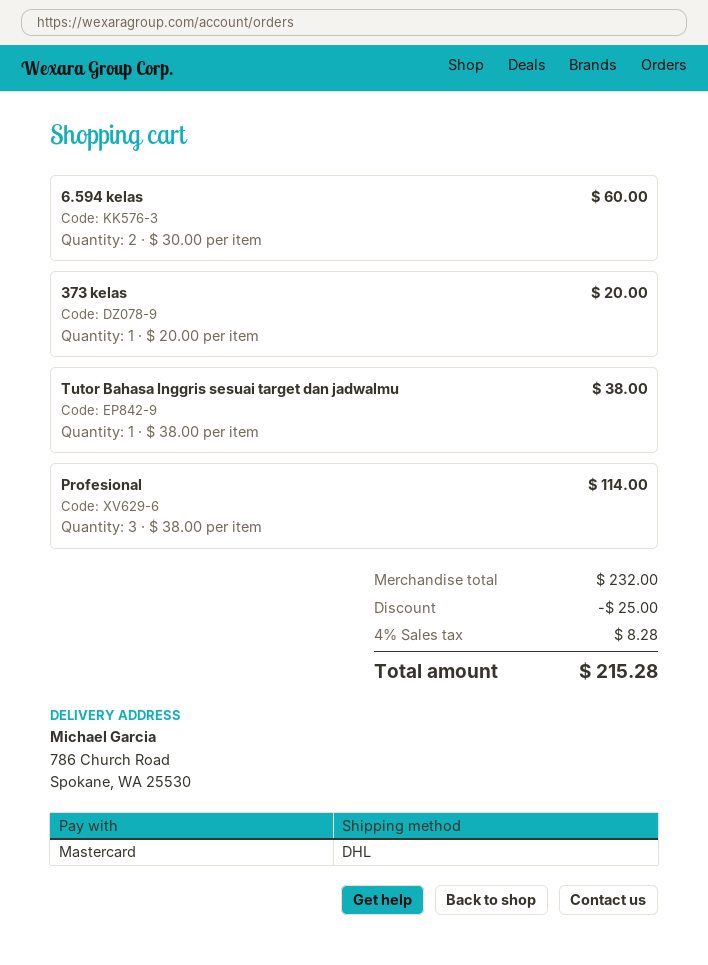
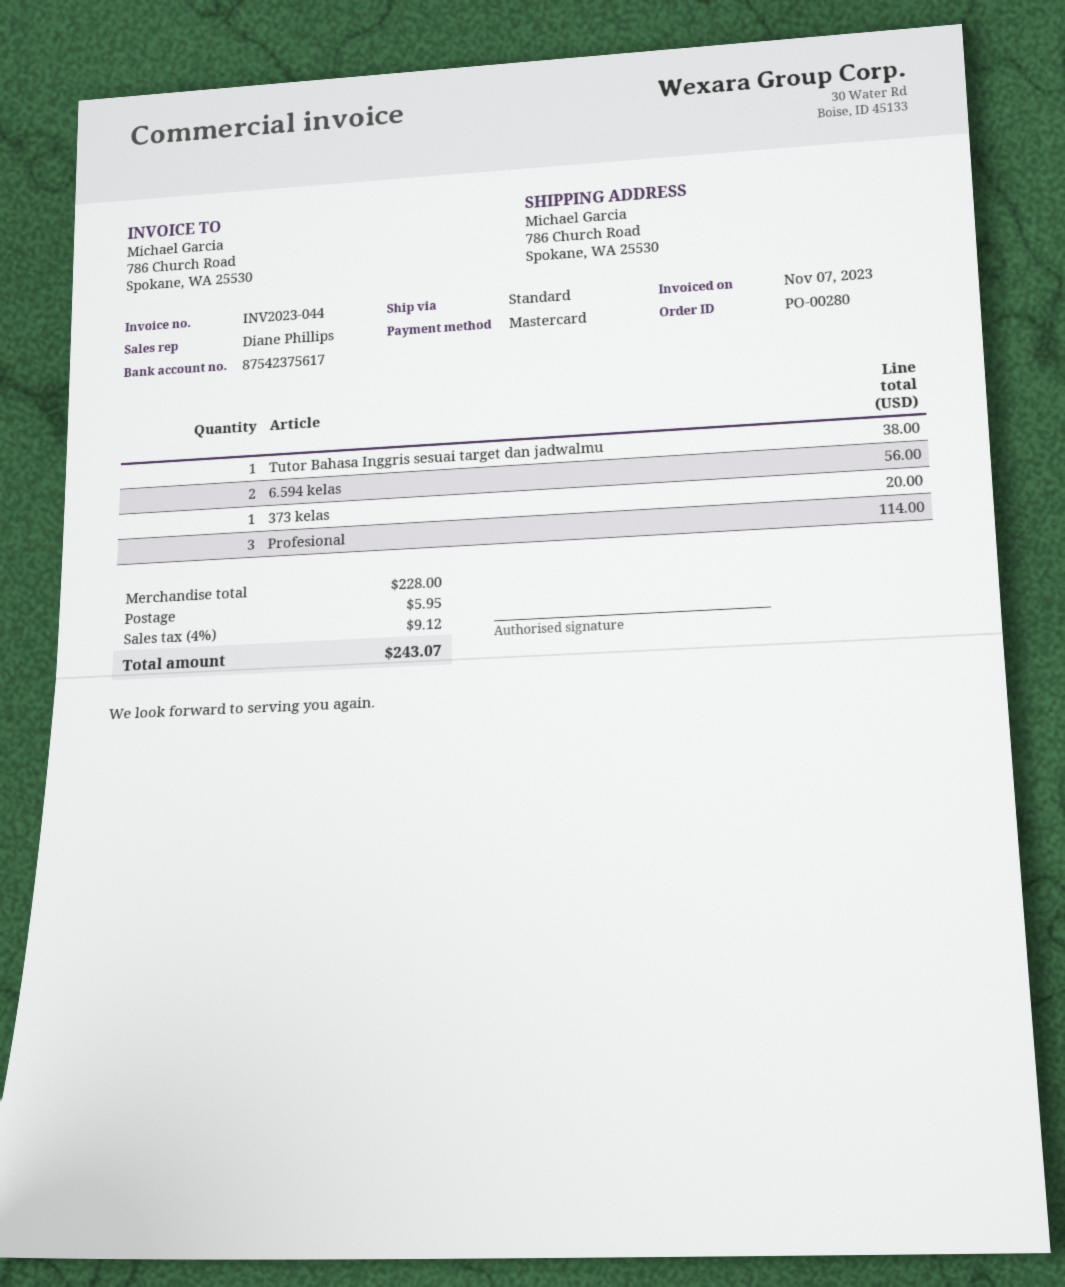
shipping method: DHL -> standard
6.594 kelas: 2 for 60.00 -> 2 for 56.00
subtotal: 232.00 -> 228.00
discount: 25.00 -> none
shipping: none -> 5.95
tax: 4% = 8.28 -> 4% = 9.12
total: 215.28 -> 243.07

